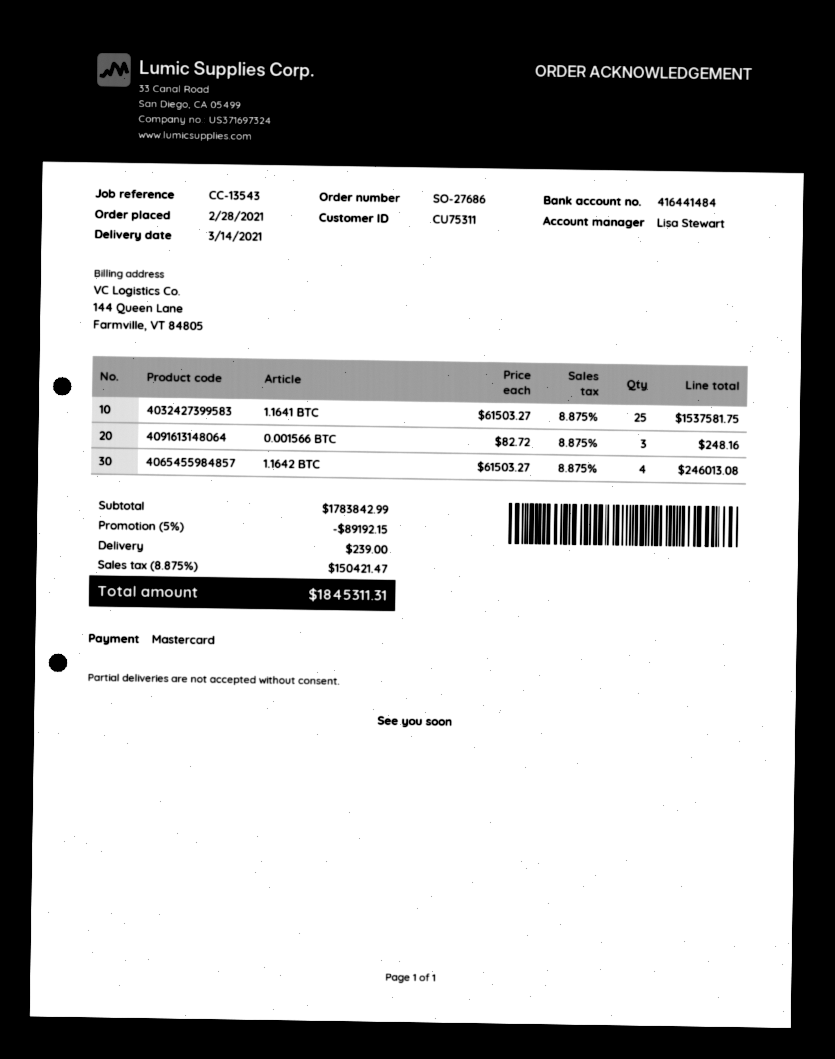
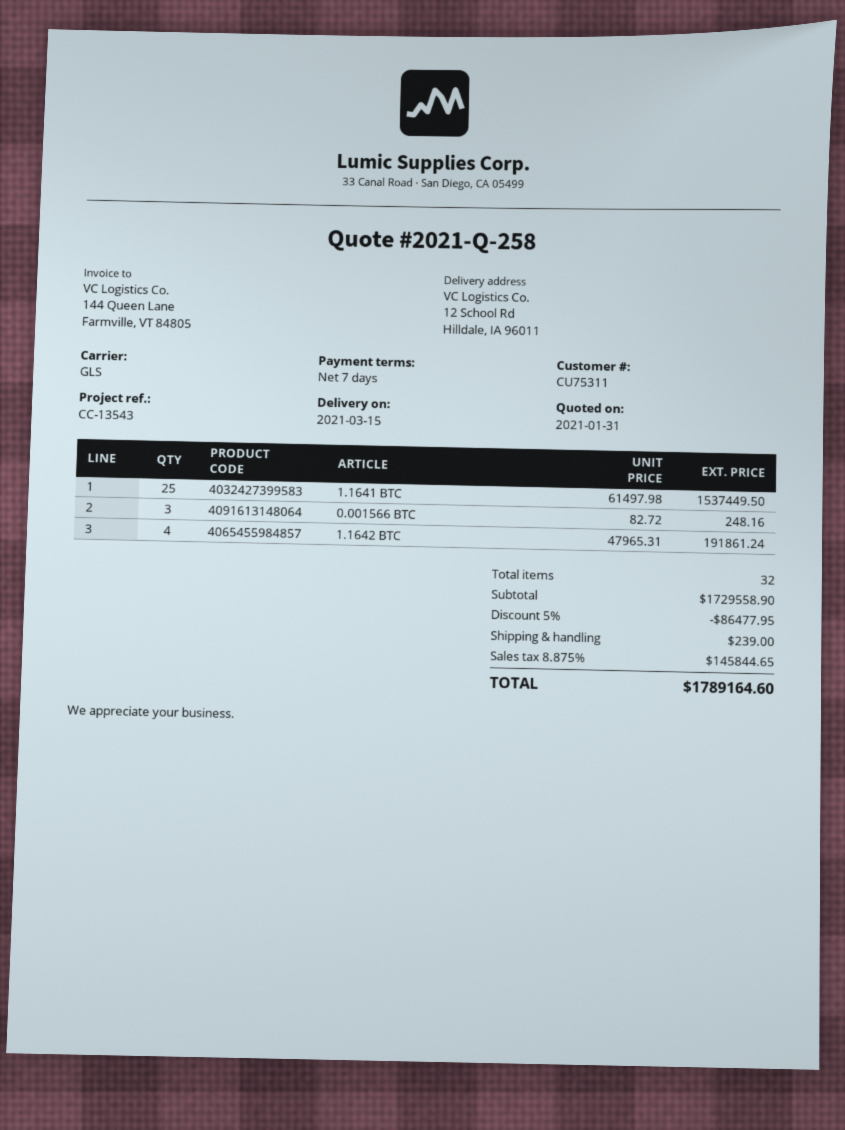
delivery date: 2021-03-14 -> 2021-03-15
1.1641 BTC: 25 x 61503.27 = 1537581.75 -> 25 x 61497.98 = 1537449.50
1.1642 BTC: 4 x 61503.27 = 246013.08 -> 4 x 47965.31 = 191861.24
subtotal: 1783842.99 -> 1729558.90
discount: 5% = 89192.15 -> 5% = 86477.95
tax: 8.875% = 150421.47 -> 8.875% = 145844.65
total: 1845311.31 -> 1789164.60

